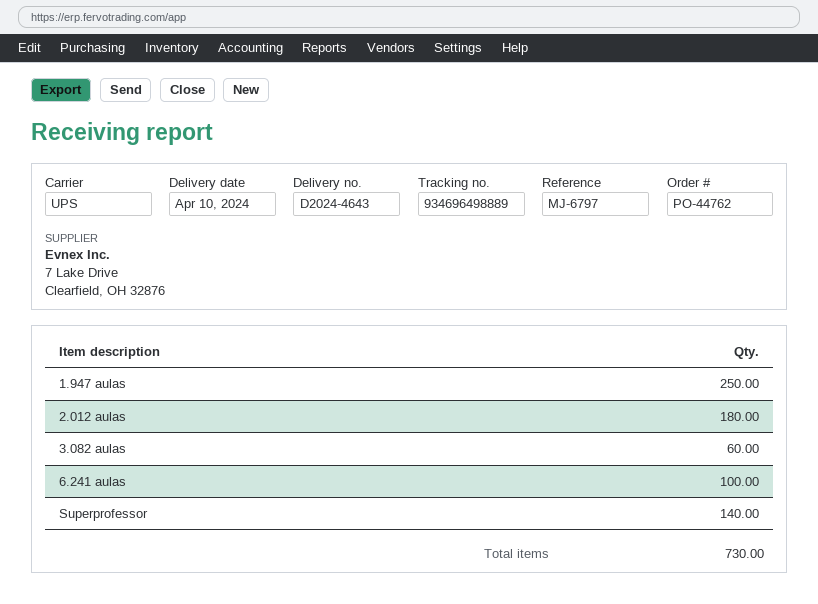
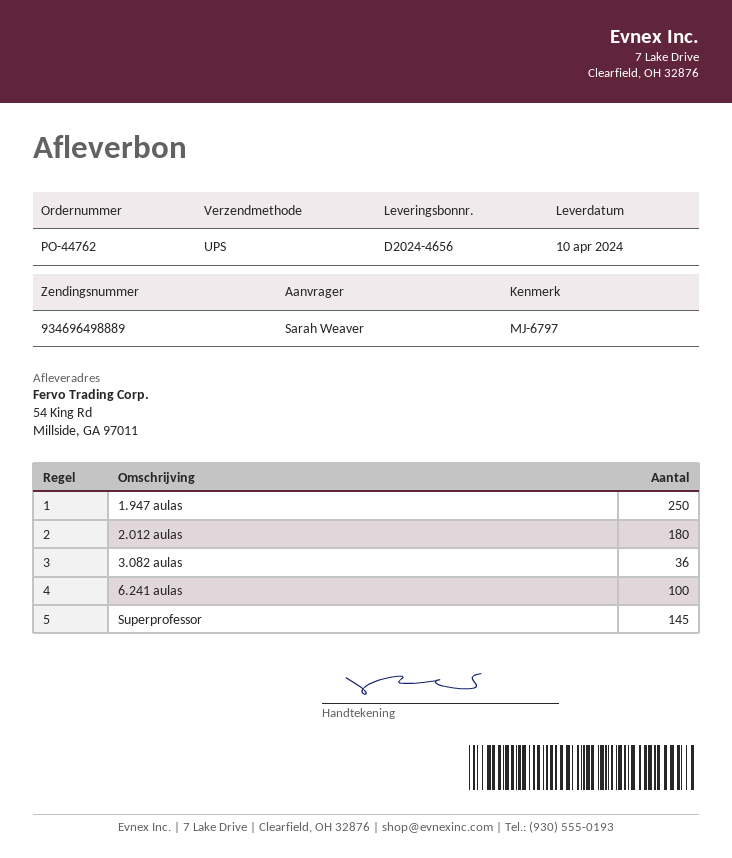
delivery note number: D2024-4643 -> D2024-4656
3.082 aulas: 60 -> 36
Superprofessor: 140 -> 145

